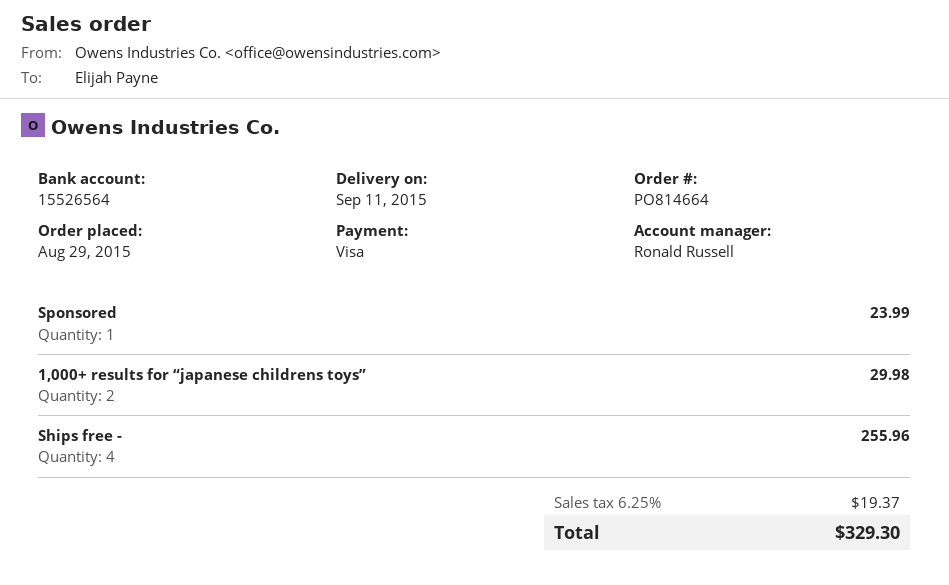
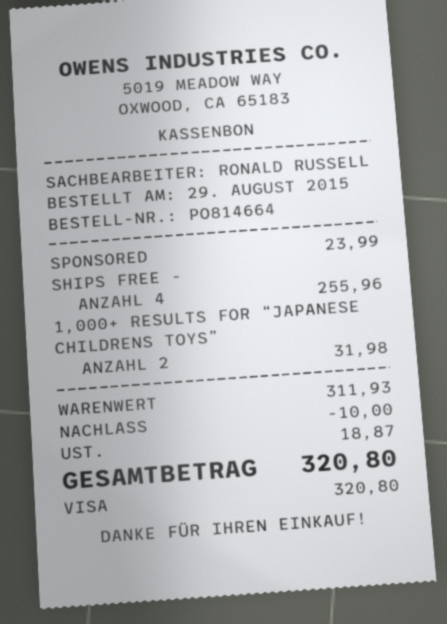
1,000+ results for “japanese childrens toys”: 2 for 29.98 -> 2 for 31.98
discount: none -> 10.00
tax: 19.37 -> 18.87
total: 329.30 -> 320.80

